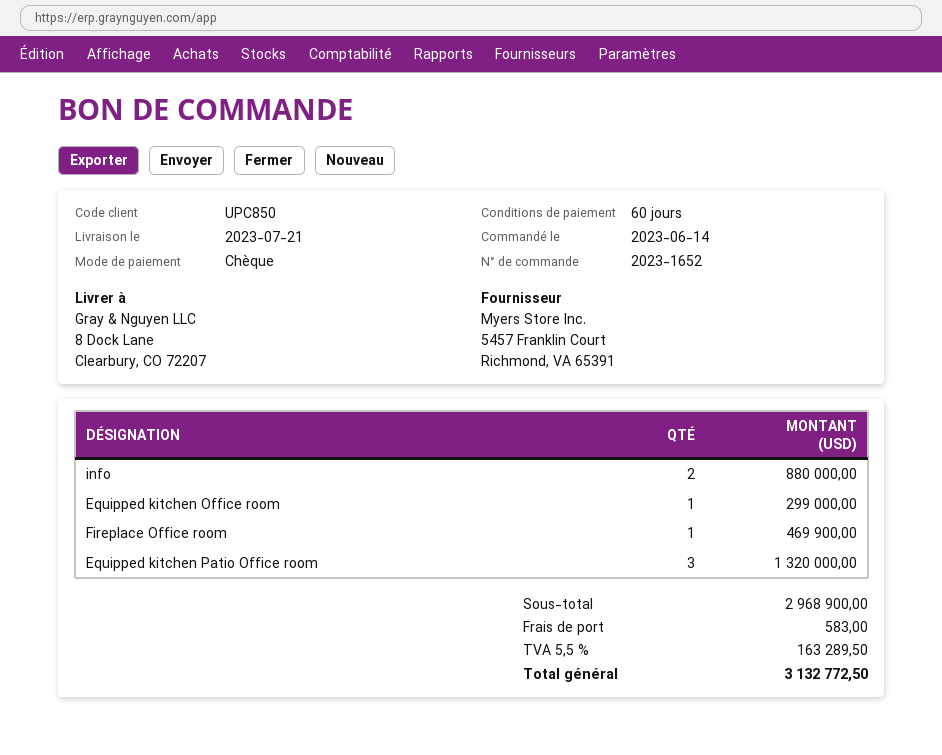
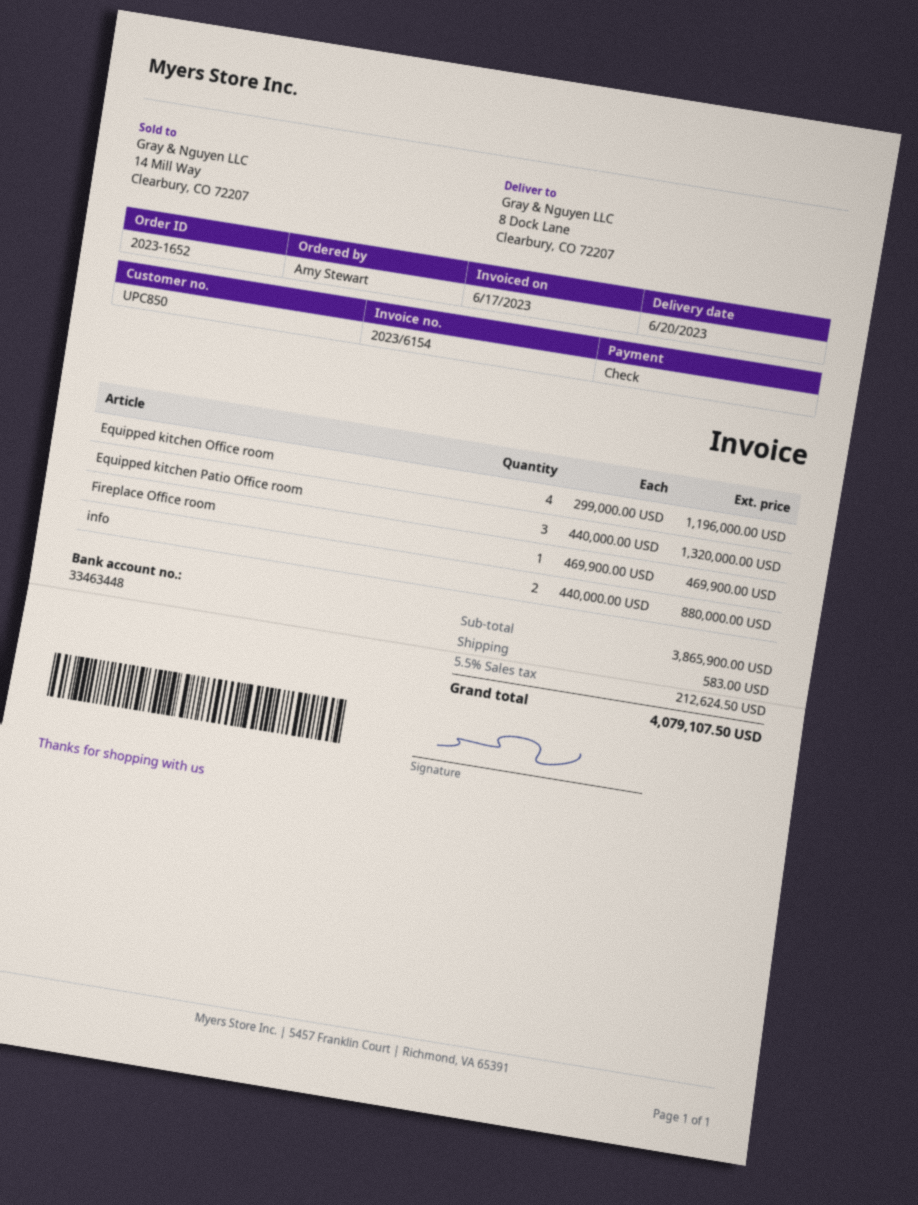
delivery date: 2023-07-21 -> 2023-06-20
Equipped kitchen Office room: 1 for 299000.00 -> 4 for 1196000.00
subtotal: 2968900.00 -> 3865900.00
tax: 5.5% = 163289.50 -> 5.5% = 212624.50
total: 3132772.50 -> 4079107.50

